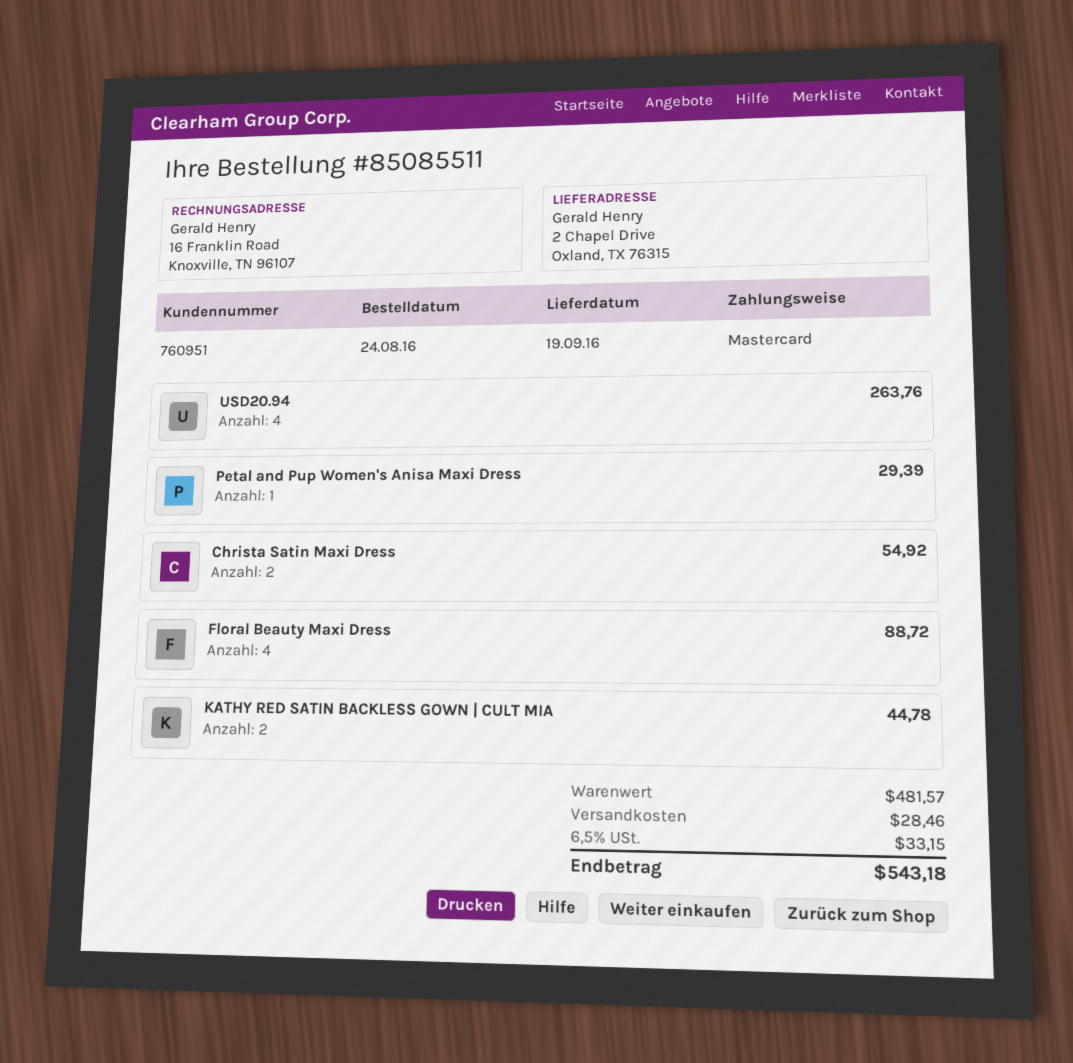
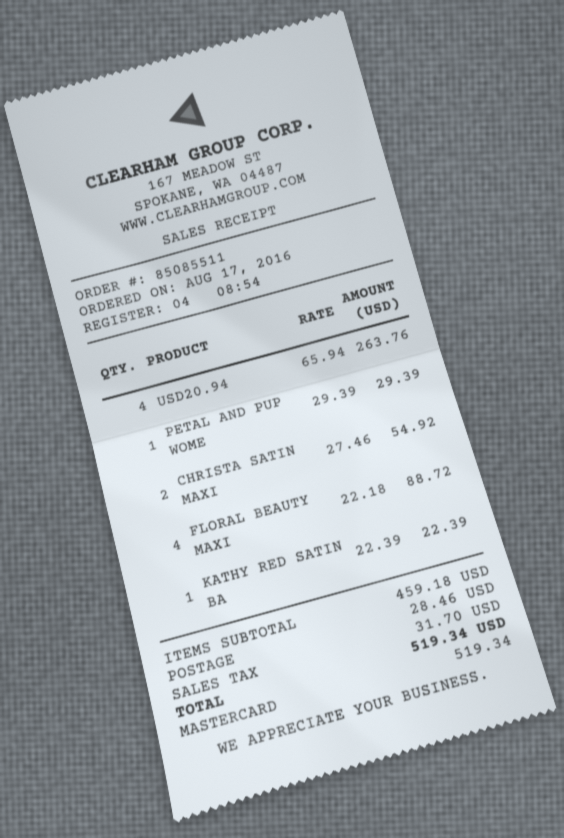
order date: 2016-08-24 -> 2016-08-17
KATHY RED SATIN BACKLESS GOWN | CULT MIA: 2 for 44.78 -> 1 for 22.39
subtotal: 481.57 -> 459.18
tax: 33.15 -> 31.70
total: 543.18 -> 519.34

